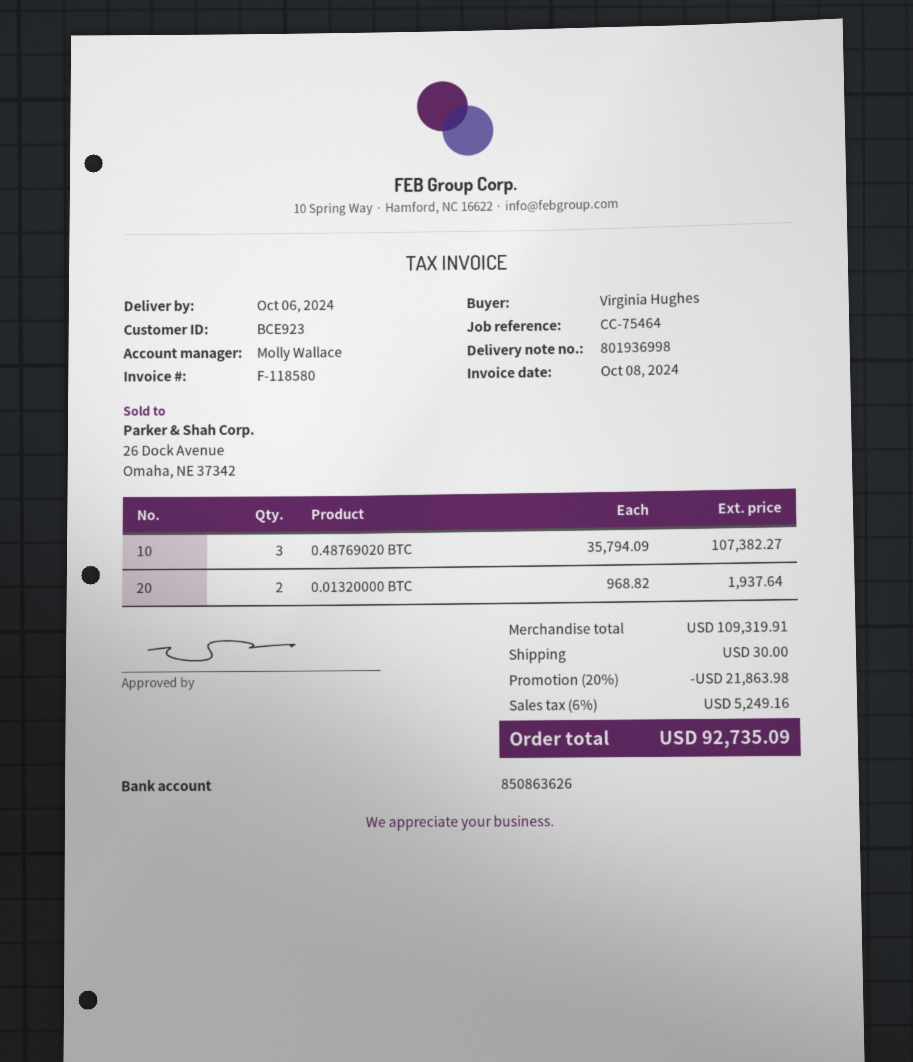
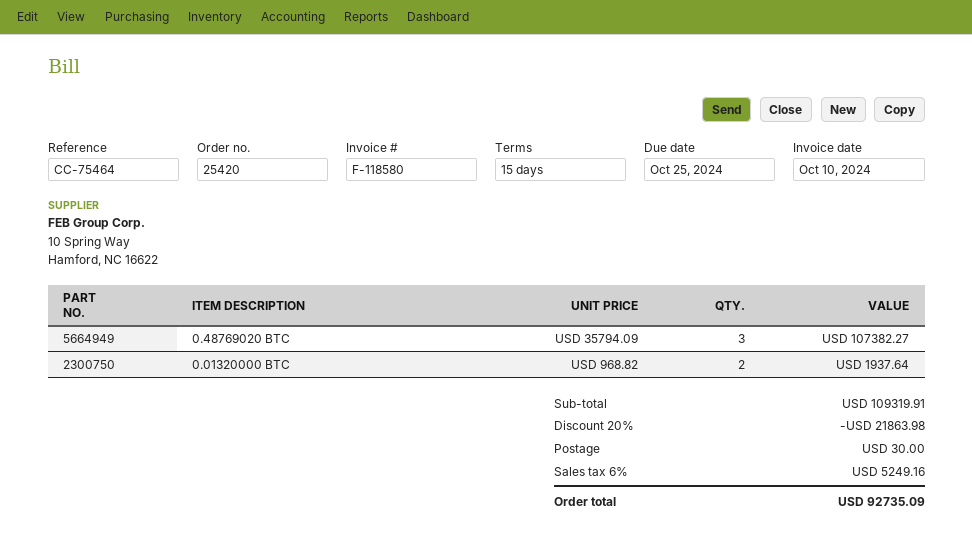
invoice date: 2024-10-08 -> 2024-10-10

